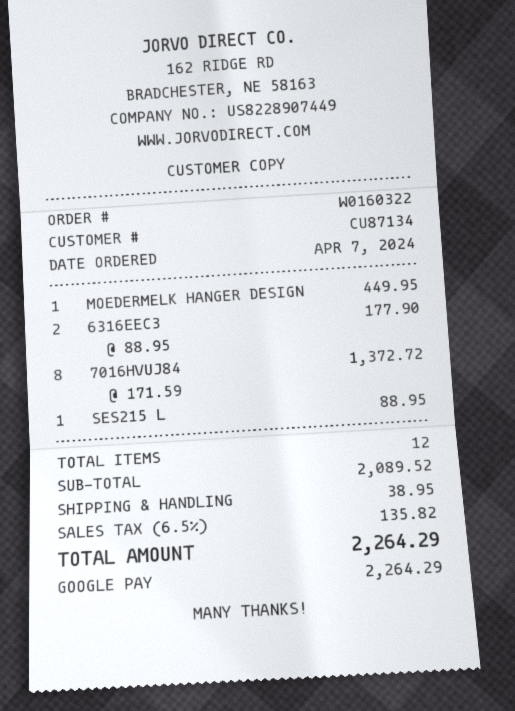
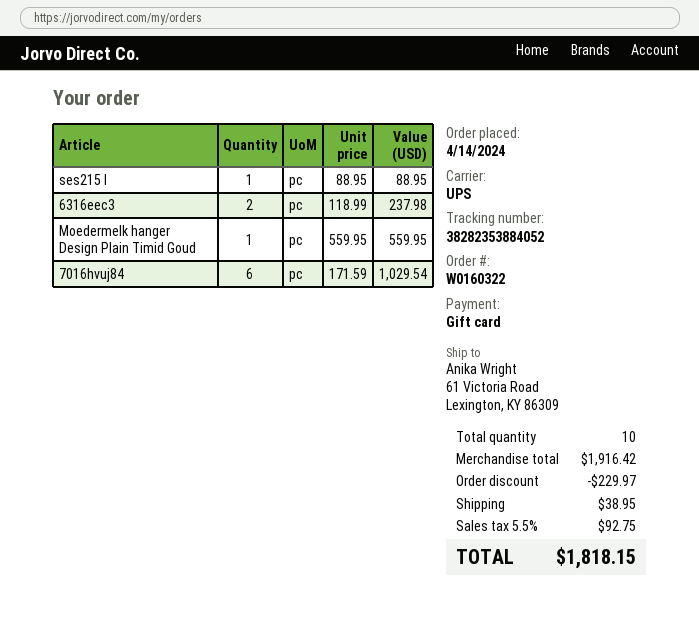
order date: 2024-04-07 -> 2024-04-14
payment method: Google Pay -> gift card
MOEDERMELK HANGER DESIGN: 1 x 449.95 = 449.95 -> 1 x 559.95 = 559.95
6316EEC3: 2 x 88.95 = 177.90 -> 2 x 118.99 = 237.98
7016HVUJ84: 8 x 171.59 = 1372.72 -> 6 x 171.59 = 1029.54
total quantity: 12 -> 10
subtotal: 2089.52 -> 1916.42
discount: none -> 229.97
tax: 6.5% = 135.82 -> 5.5% = 92.75
total: 2264.29 -> 1818.15

